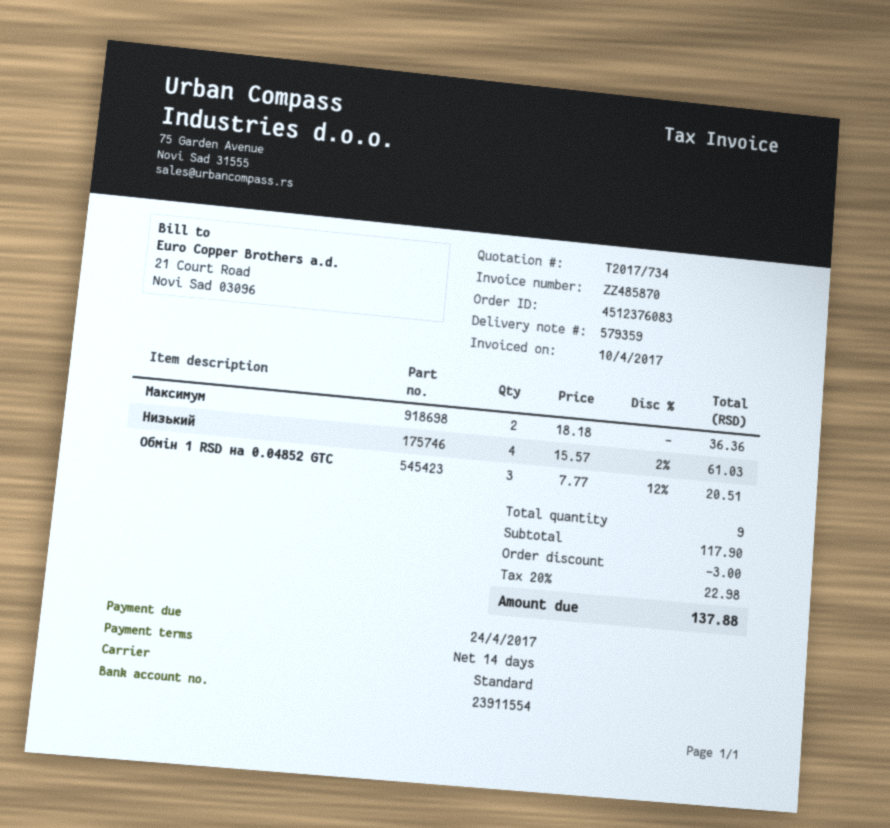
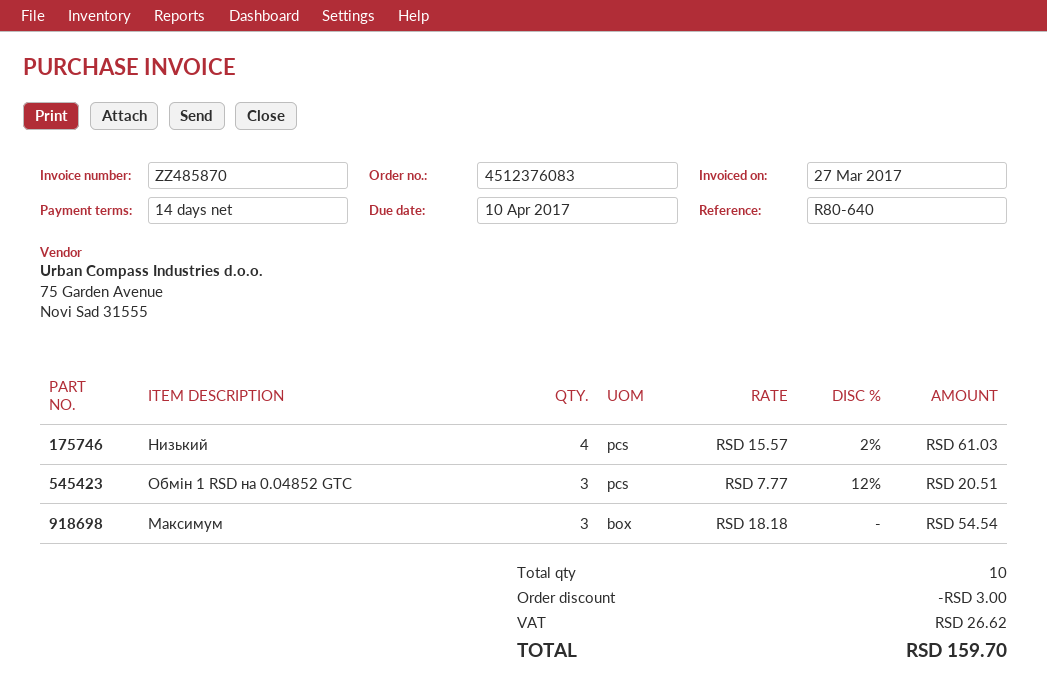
invoice date: 2017-04-10 -> 2017-03-27
due date: 2017-04-24 -> 2017-04-10
Максимум: 2 x 18.18 = 36.36 -> 3 x 18.18 = 54.54
total quantity: 9 -> 10
tax: 22.98 -> 26.62
total: 137.88 -> 159.70

